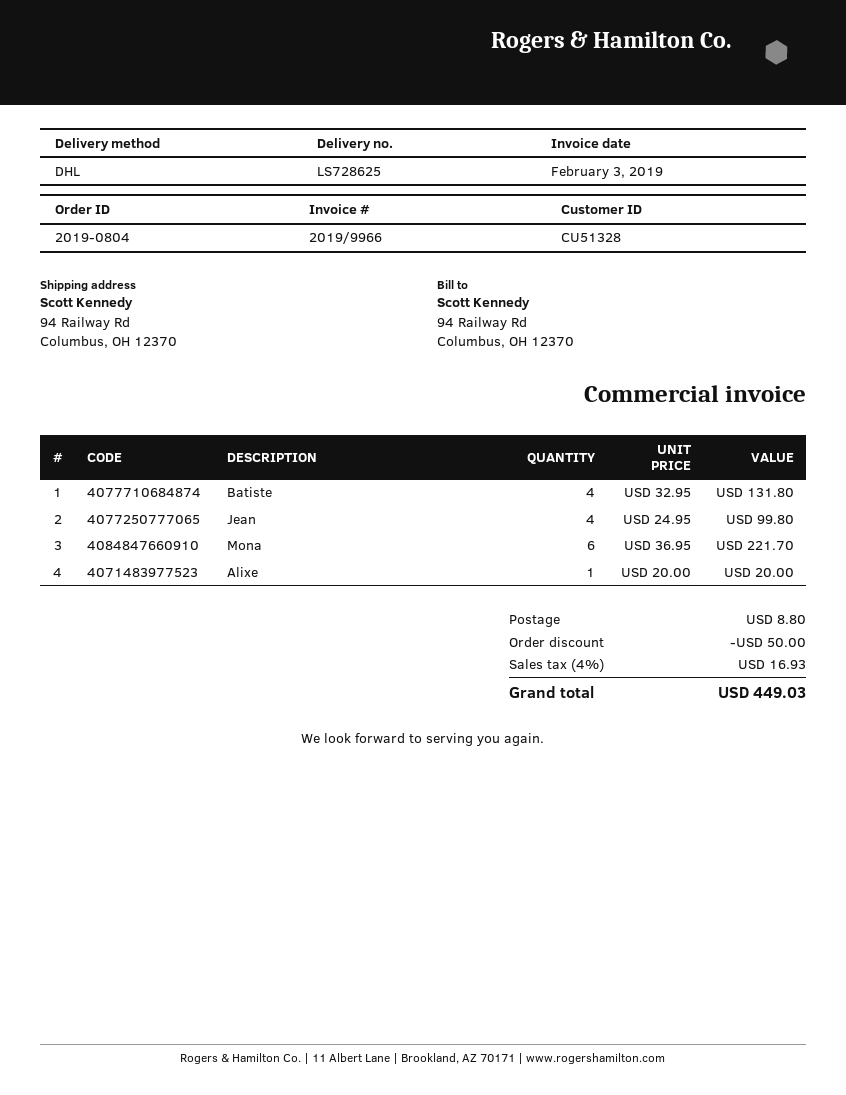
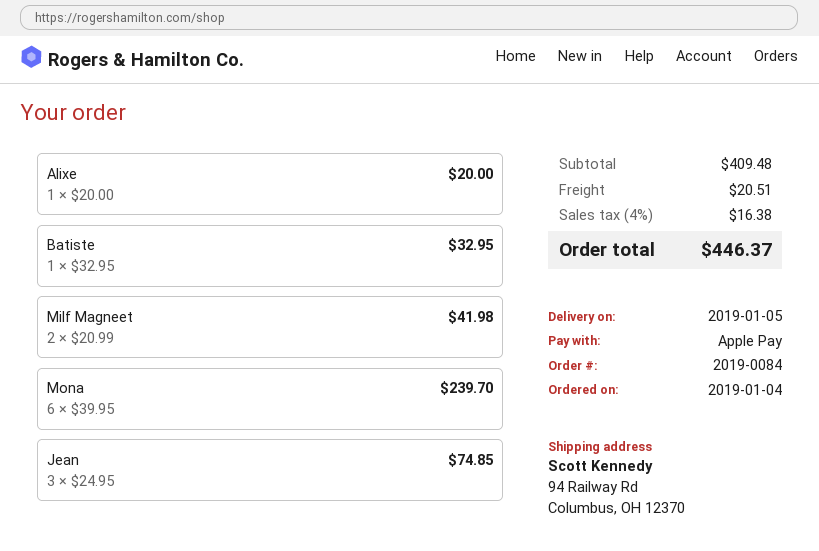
order number: 2019-0804 -> 2019-0084
Batiste: 4 x 32.95 = 131.80 -> 1 x 32.95 = 32.95
Jean: 4 x 24.95 = 99.80 -> 3 x 24.95 = 74.85
Mona: 6 x 36.95 = 221.70 -> 6 x 39.95 = 239.70
Milf Magneet: none -> 2 x 20.99 = 41.98
discount: 50.00 -> none
shipping: 8.80 -> 20.51
tax: 4% = 16.93 -> 4% = 16.38
total: 449.03 -> 446.37

